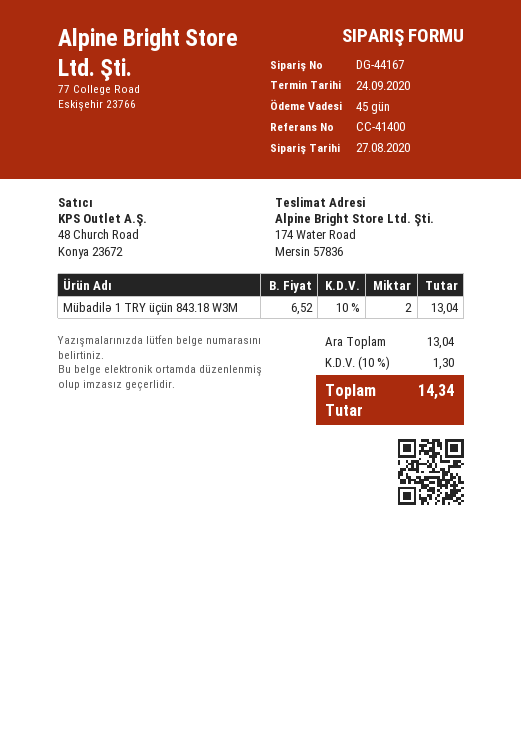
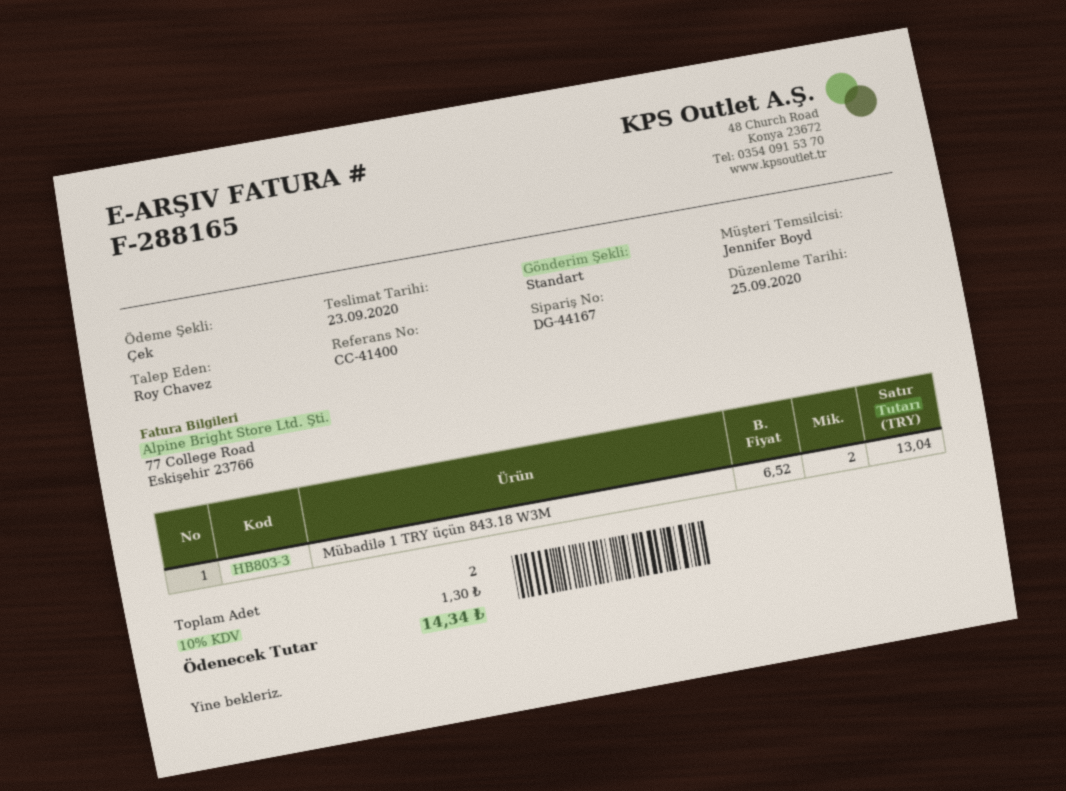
delivery date: 2020-09-24 -> 2020-09-23

